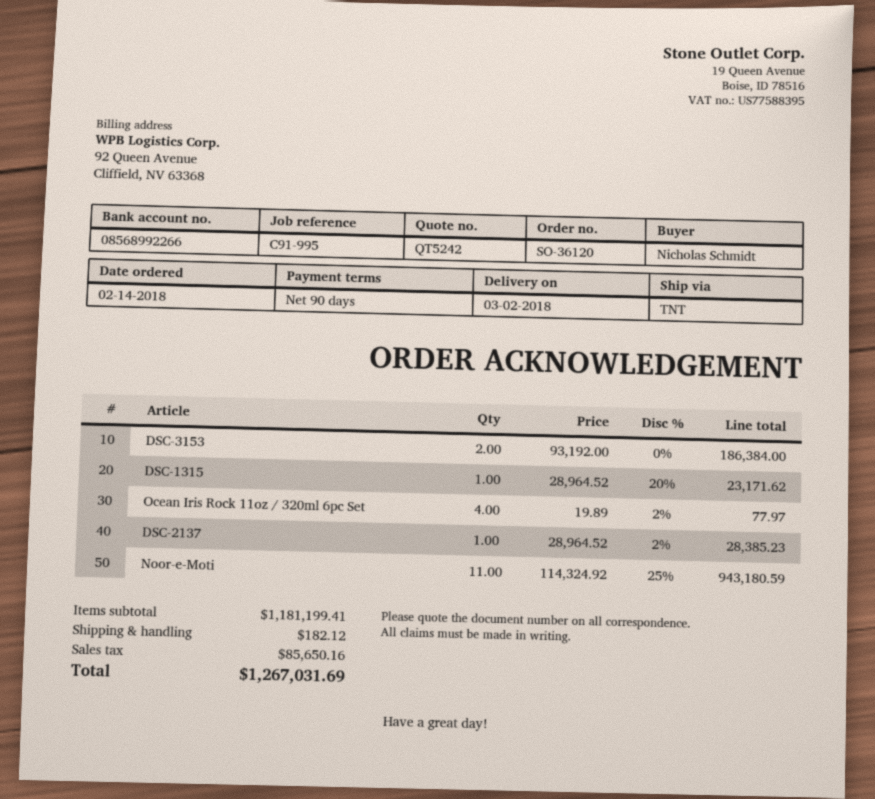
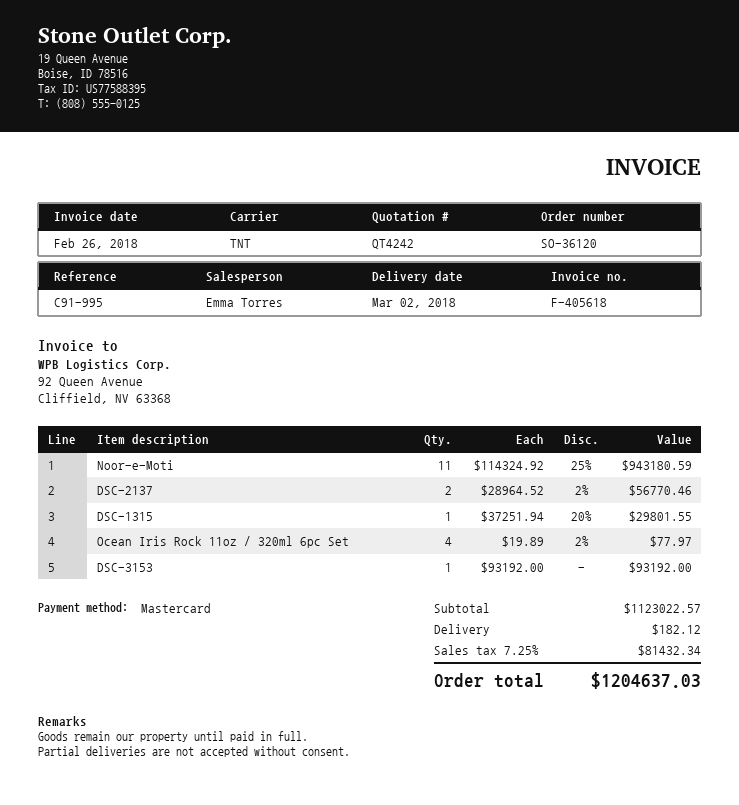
quote number: QT5242 -> QT4242
DSC-3153: 2 x 93192.00 = 186384.00 -> 1 x 93192.00 = 93192.00
DSC-1315: 1 x 28964.52 - 20% = 23171.62 -> 1 x 37251.94 - 20% = 29801.55
DSC-2137: 1 x 28964.52 - 2% = 28385.23 -> 2 x 28964.52 - 2% = 56770.46
subtotal: 1181199.41 -> 1123022.57
tax: 85650.16 -> 81432.34
total: 1267031.69 -> 1204637.03

